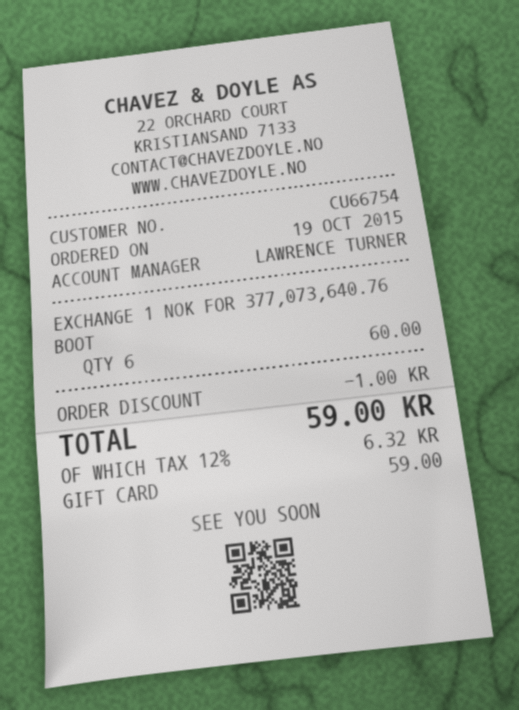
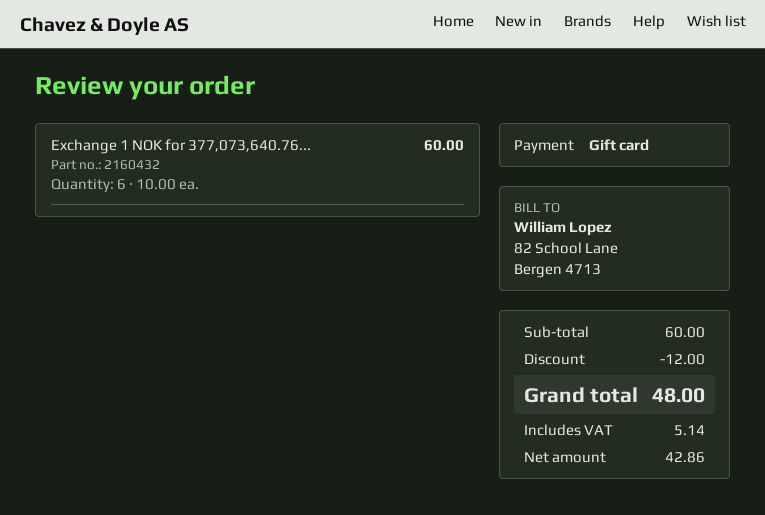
discount: 1.00 -> 12.00
tax: 6.32 -> 5.14
total: 59.00 -> 48.00

